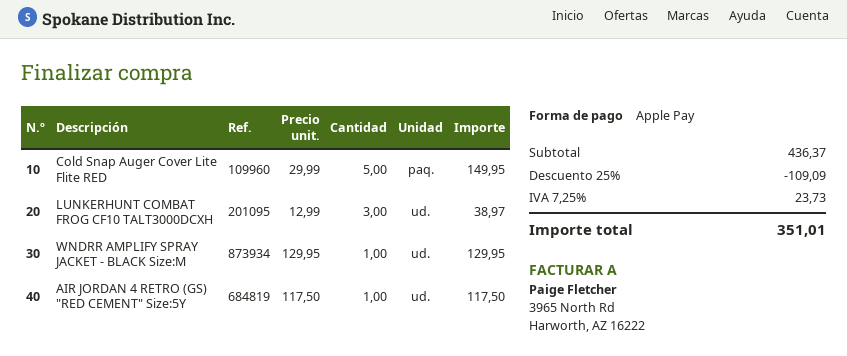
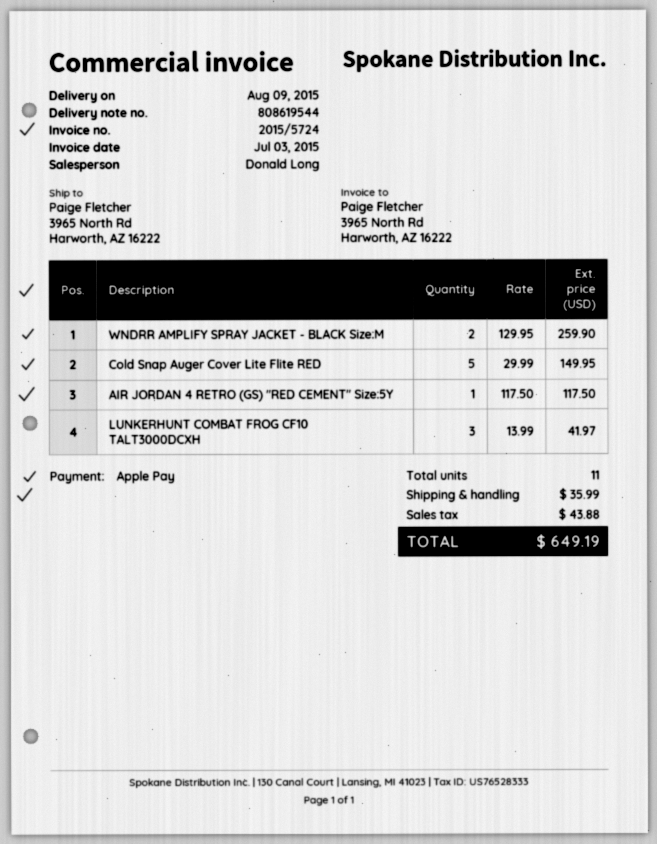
LUNKERHUNT COMBAT FROG CF10 TALT3000DCXH: 3 x 12.99 = 38.97 -> 3 x 13.99 = 41.97
WNDRR AMPLIFY SPRAY JACKET - BLACK Size:M: 1 x 129.95 = 129.95 -> 2 x 129.95 = 259.90
discount: 25% = 109.09 -> none
shipping: none -> 35.99
tax: 23.73 -> 43.88
total: 351.01 -> 649.19

